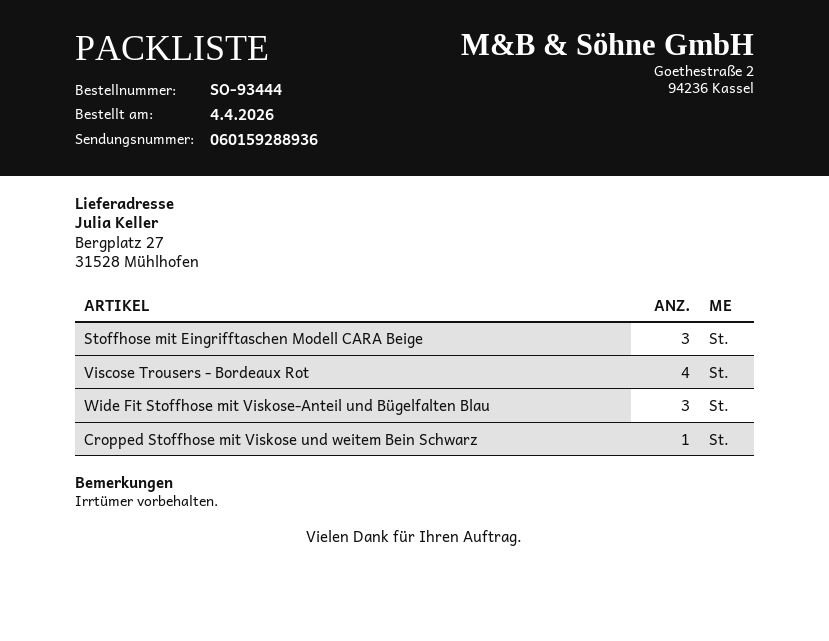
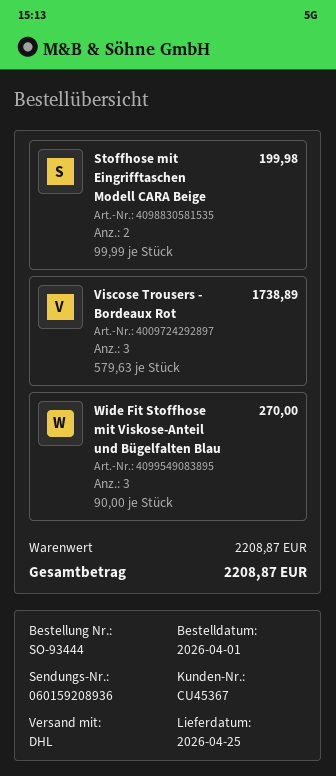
order date: 2026-04-04 -> 2026-04-01
tracking number: 060159288936 -> 060159208936
Stoffhose mit Eingrifftaschen Modell CARA Beige: 3 -> 2
Viscose Trousers - Bordeaux Rot: 4 -> 3
Cropped Stoffhose mit Viskose und weitem Bein Schwarz: 1 -> none

